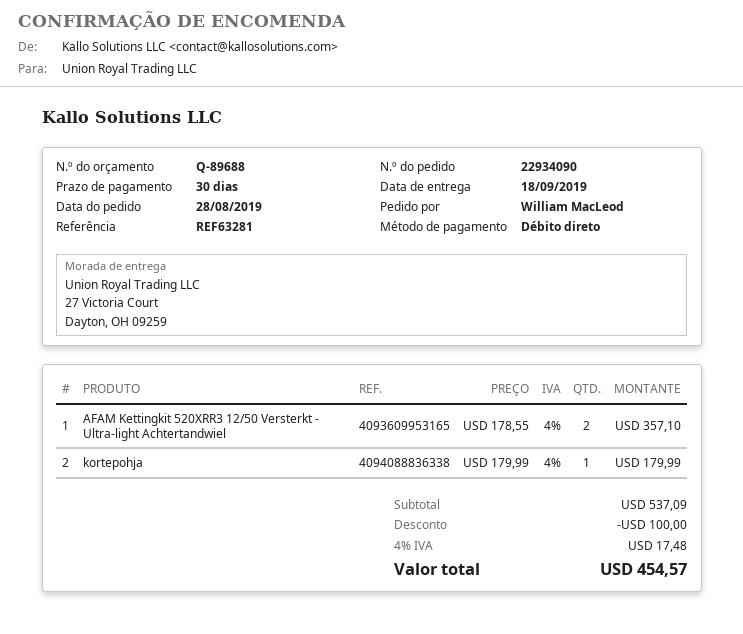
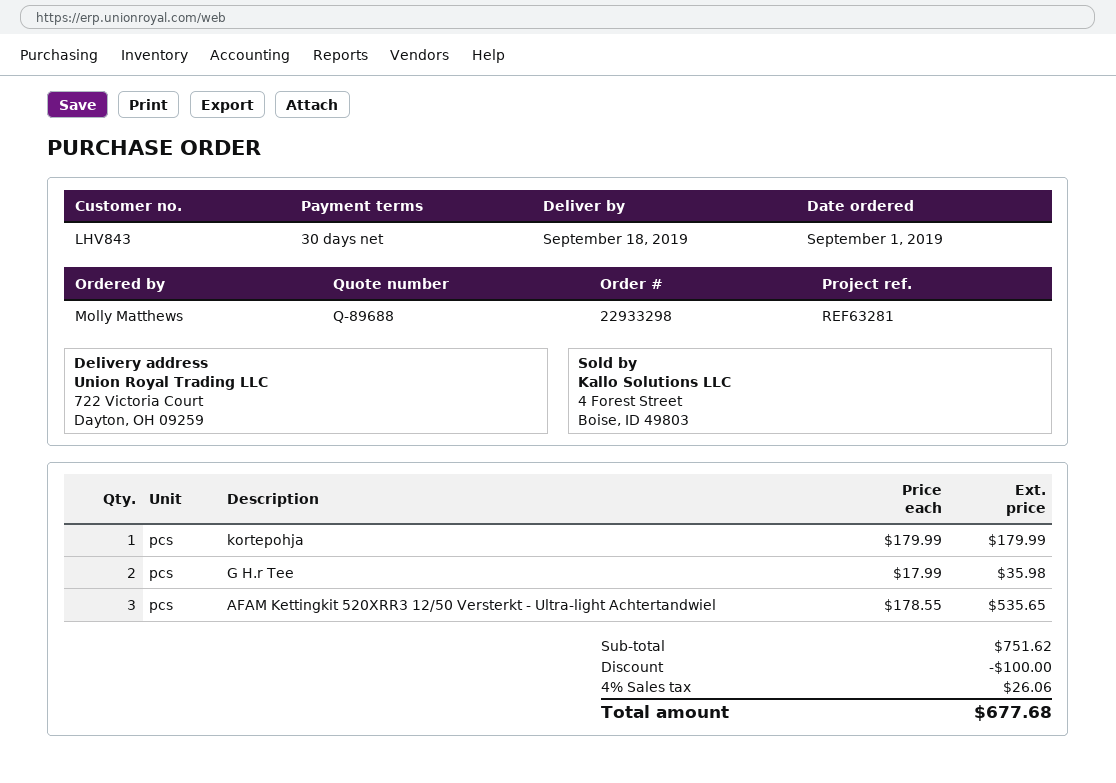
order number: 22934090 -> 22933298
order date: 2019-08-28 -> 2019-09-01
ordered by: William MacLeod -> Molly Matthews
ship to: 27 Victoria Court, Dayton, OH 09259 -> 722 Victoria Court, Dayton, OH 09259
AFAM Kettingkit 520XRR3 12/50 Versterkt - Ultra-light Achtertandwiel: 2 x 178.55 = 357.10 -> 3 x 178.55 = 535.65
G H.r Tee: none -> 2 x 17.99 = 35.98
subtotal: 537.09 -> 751.62
tax: 4% = 17.48 -> 4% = 26.06
total: 454.57 -> 677.68

